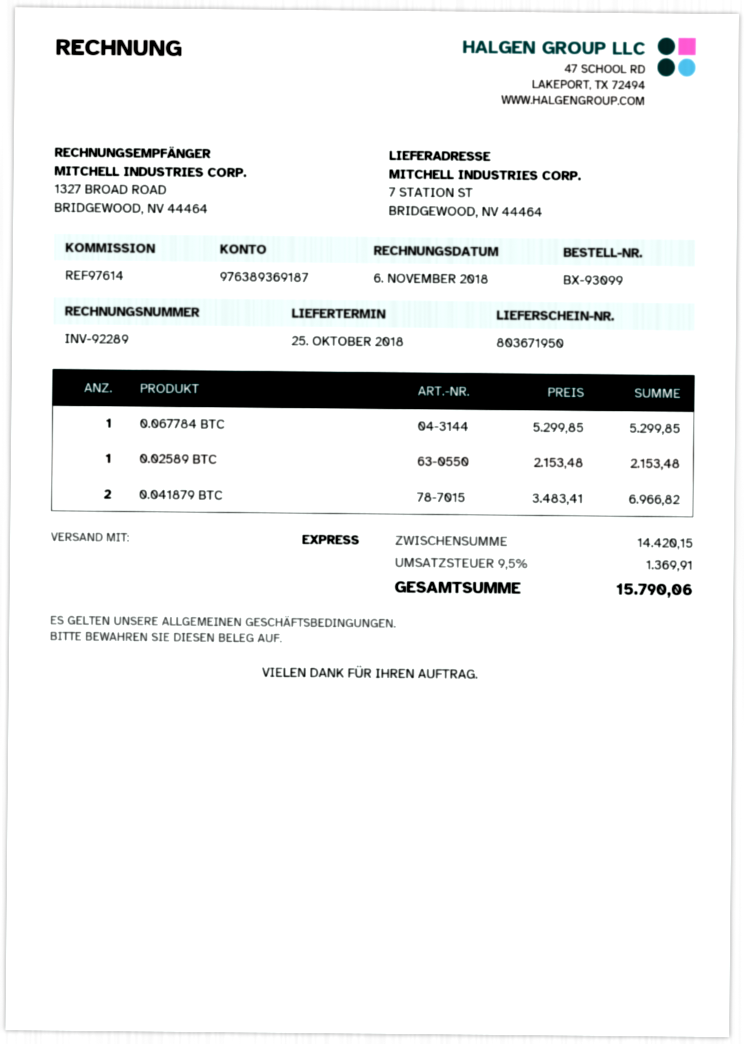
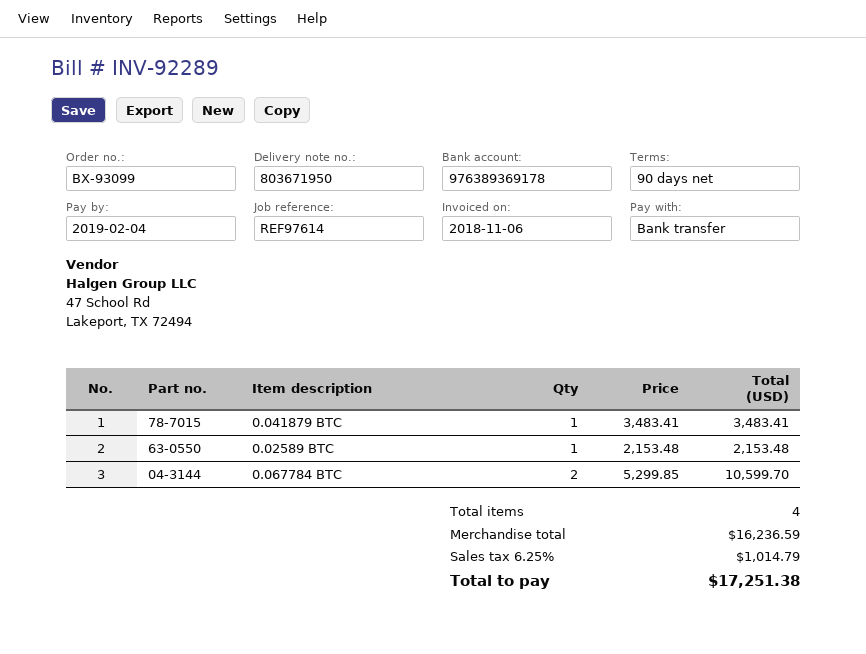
bank account: 976389369187 -> 976389369178
0.067784 BTC: 1 x 5299.85 = 5299.85 -> 2 x 5299.85 = 10599.70
0.041879 BTC: 2 x 3483.41 = 6966.82 -> 1 x 3483.41 = 3483.41
subtotal: 14420.15 -> 16236.59
tax: 9.5% = 1369.91 -> 6.25% = 1014.79
total: 15790.06 -> 17251.38

